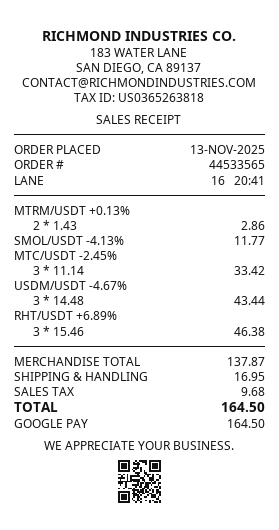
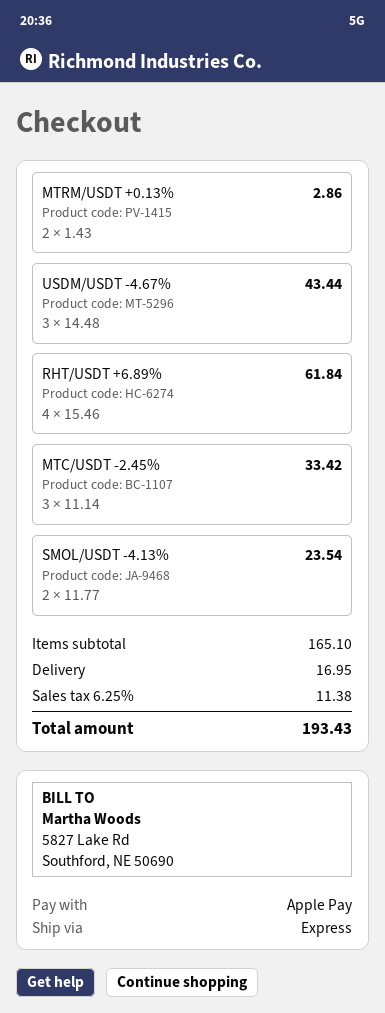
payment method: Google Pay -> Apple Pay
SMOL/USDT -4.13%: 1 x 11.77 = 11.77 -> 2 x 11.77 = 23.54
RHT/USDT +6.89%: 3 x 15.46 = 46.38 -> 4 x 15.46 = 61.84
subtotal: 137.87 -> 165.10
tax: 9.68 -> 11.38
total: 164.50 -> 193.43

